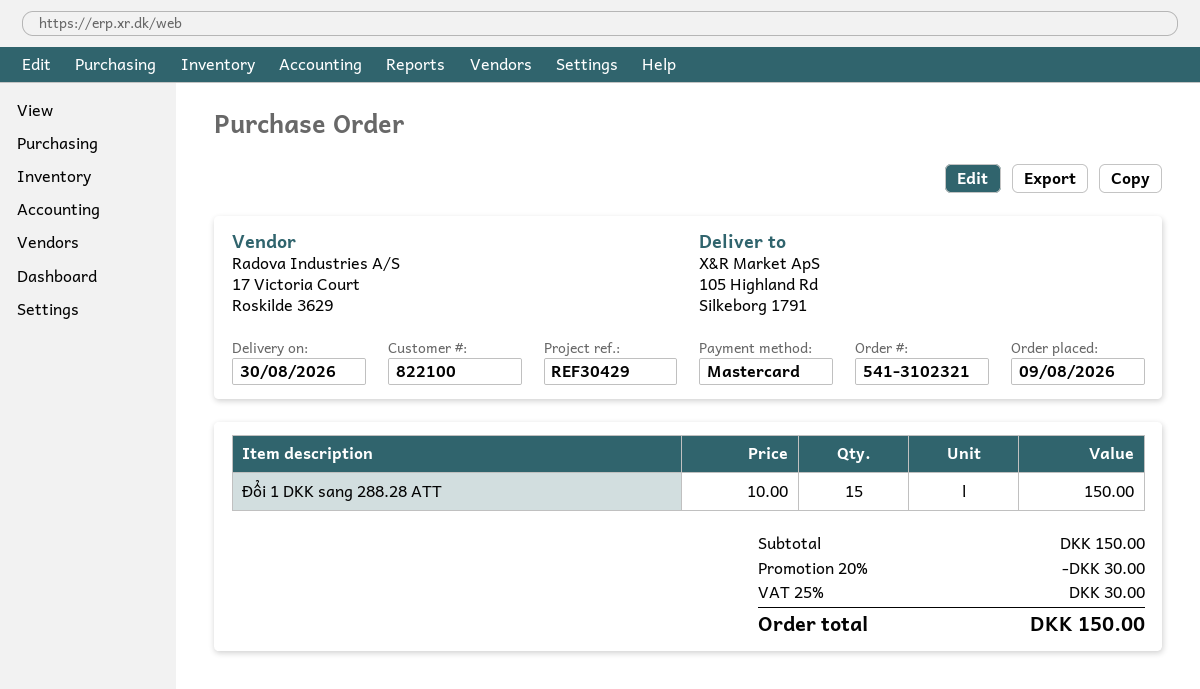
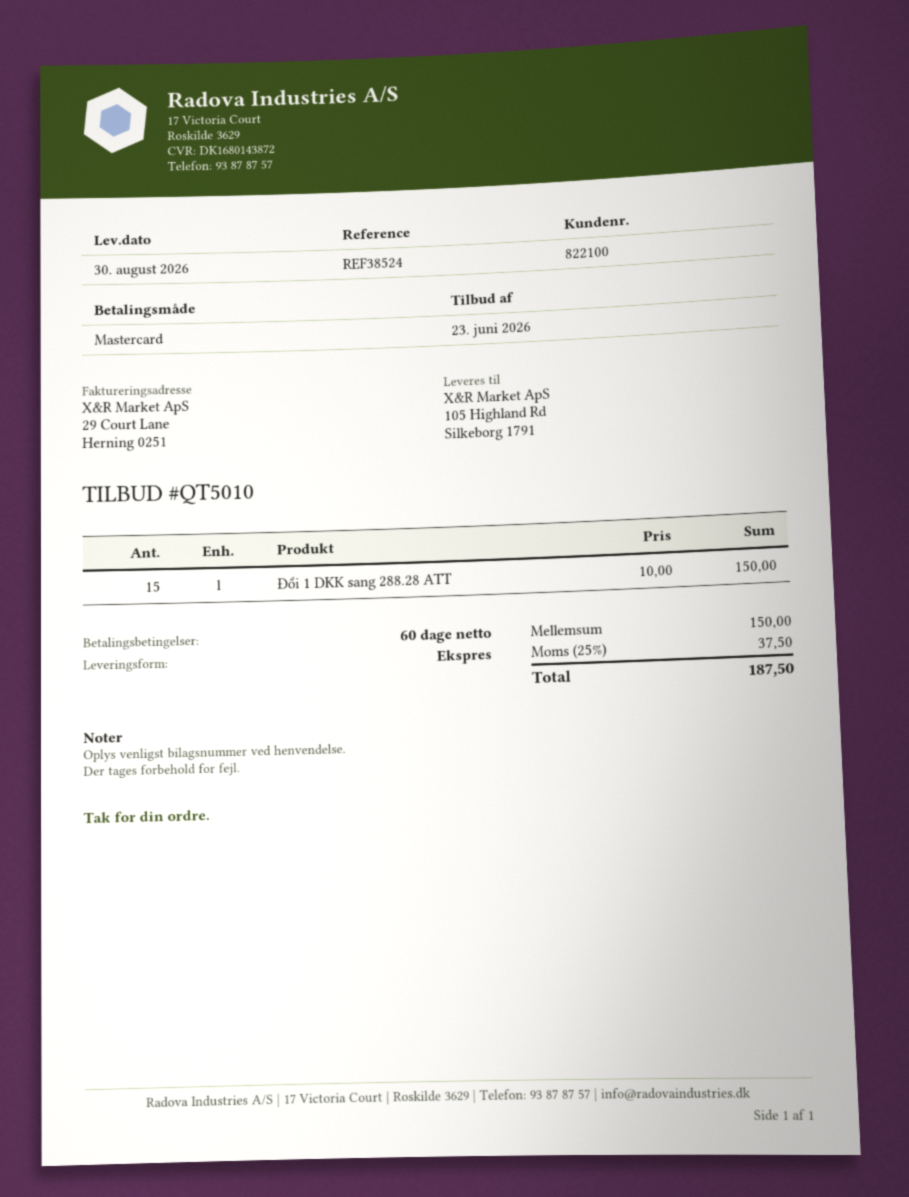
reference: REF30429 -> REF38524
discount: 20% = 30.00 -> none
tax: 25% = 30.00 -> 25% = 37.50
total: 150.00 -> 187.50

